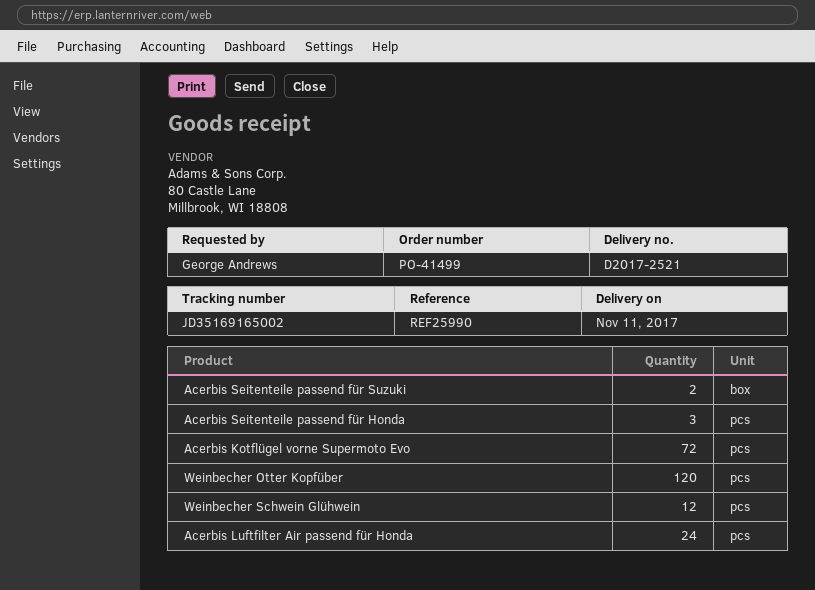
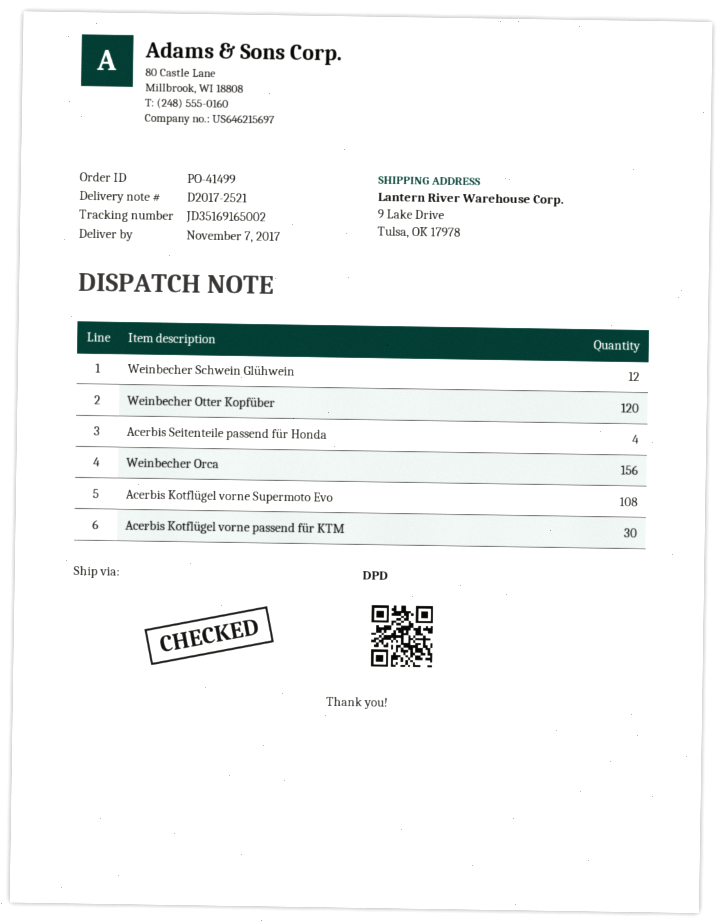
delivery date: 2017-11-11 -> 2017-11-07
Acerbis Seitenteile passend für Suzuki: 2 -> none
Acerbis Seitenteile passend für Honda: 3 -> 4
Acerbis Kotflügel vorne Supermoto Evo: 72 -> 108
Acerbis Luftfilter Air passend für Honda: 24 -> none
Weinbecher Orca: none -> 156
Acerbis Kotflügel vorne passend für KTM: none -> 30

